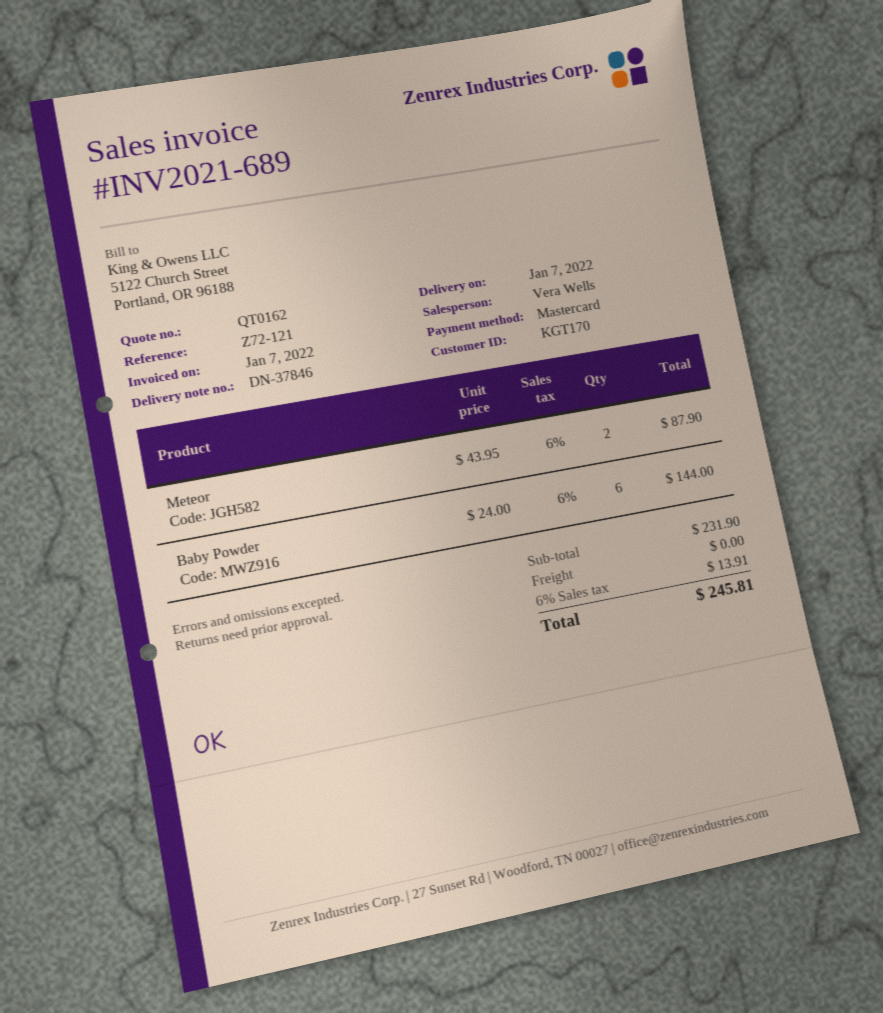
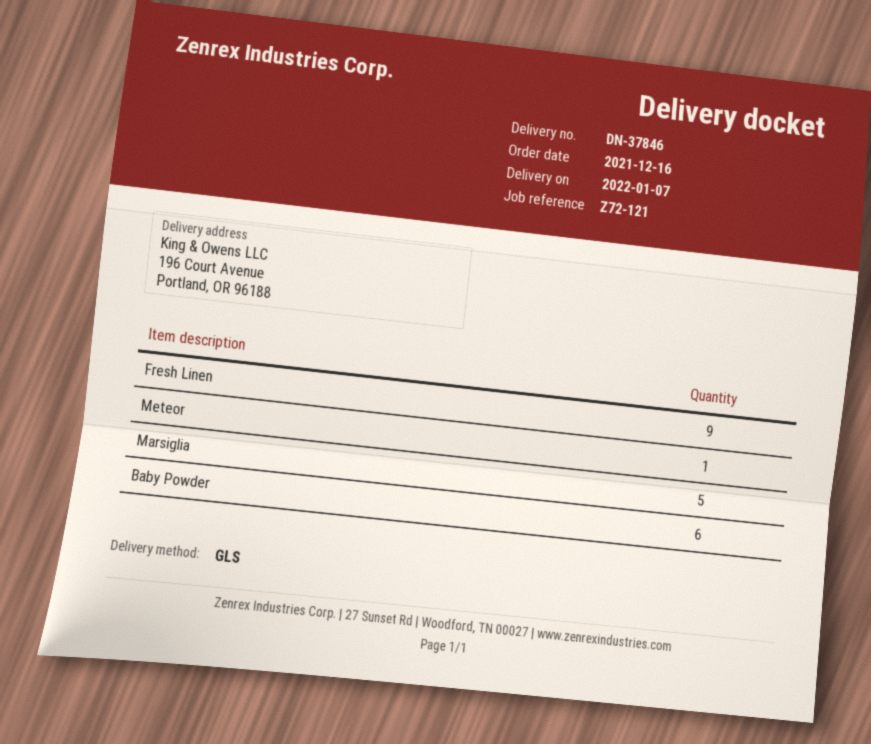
Meteor: 2 -> 1
Fresh Linen: none -> 9
Marsiglia: none -> 5

